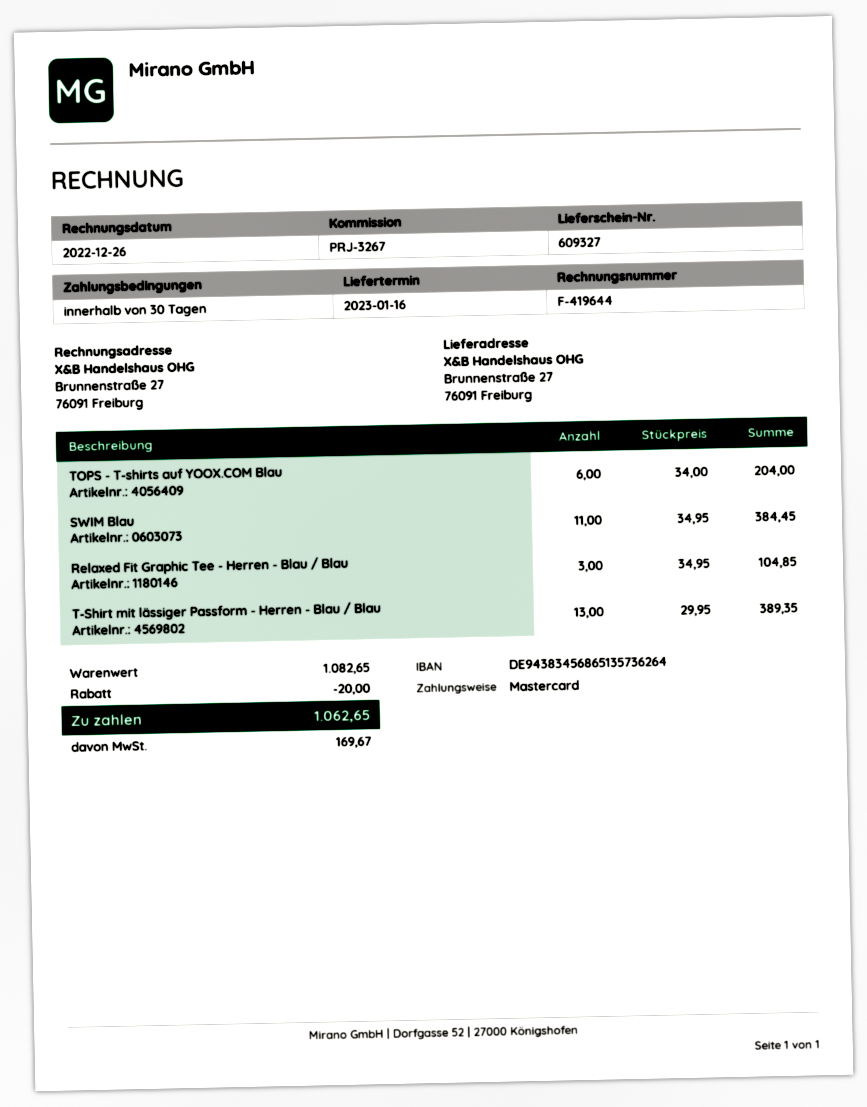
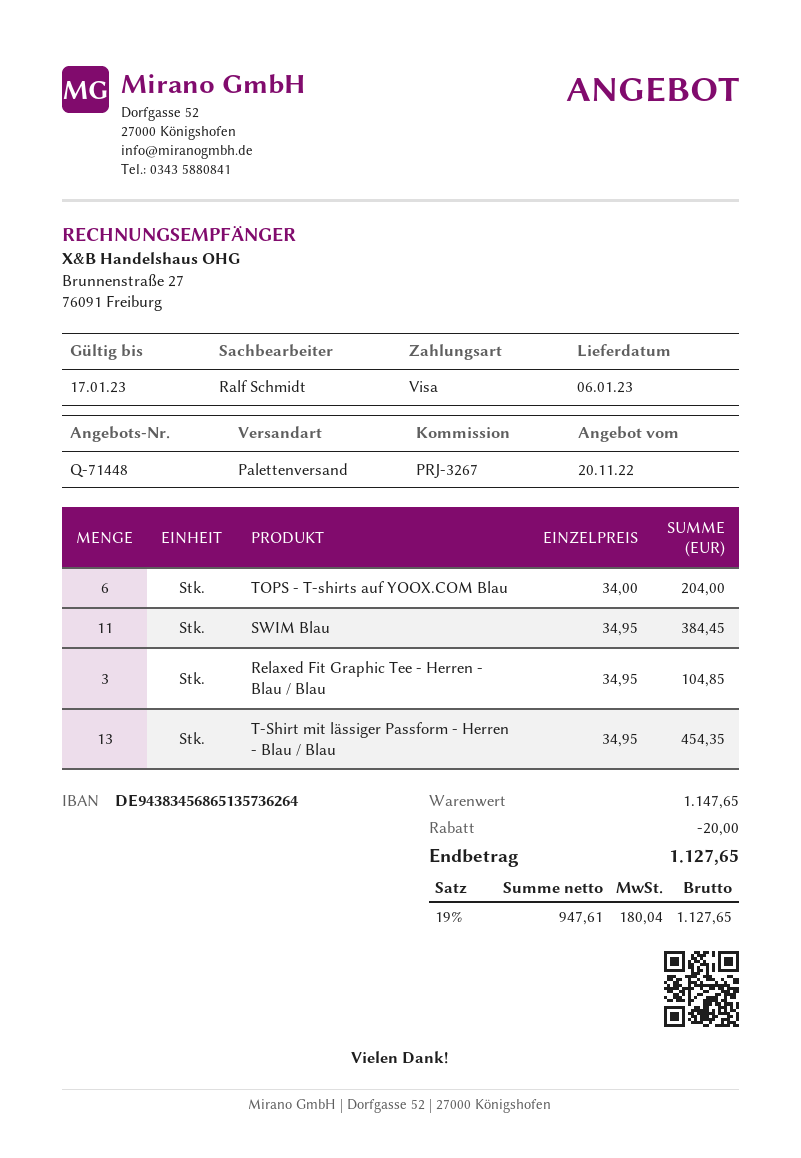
delivery date: 2023-01-16 -> 2023-01-06
payment method: Mastercard -> Visa
T-Shirt mit lässiger Passform - Herren - Blau / Blau: 13 x 29.95 = 389.35 -> 13 x 34.95 = 454.35
subtotal: 1082.65 -> 1147.65
tax: 169.67 -> 180.04
total: 1062.65 -> 1127.65

